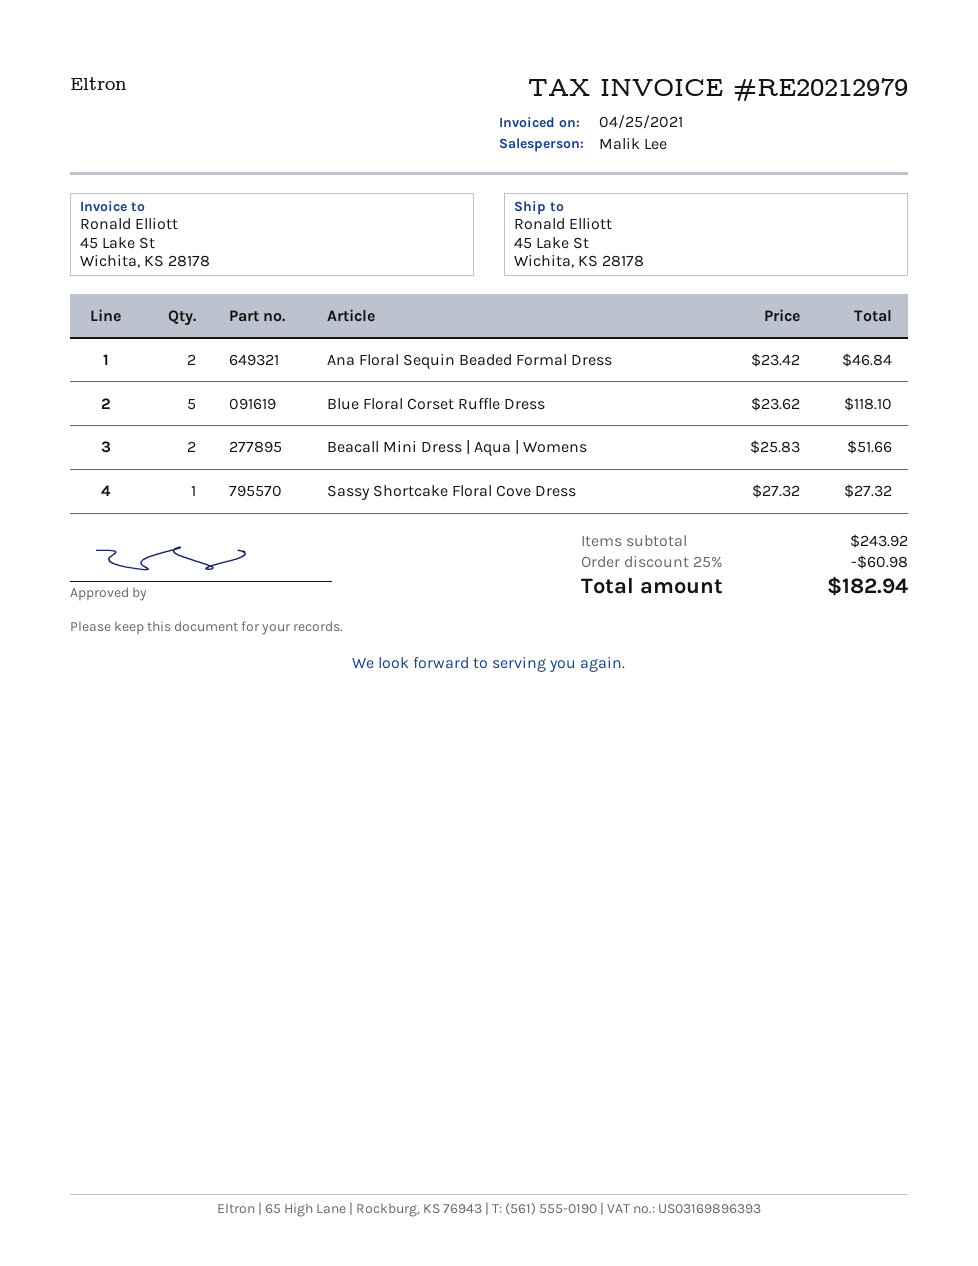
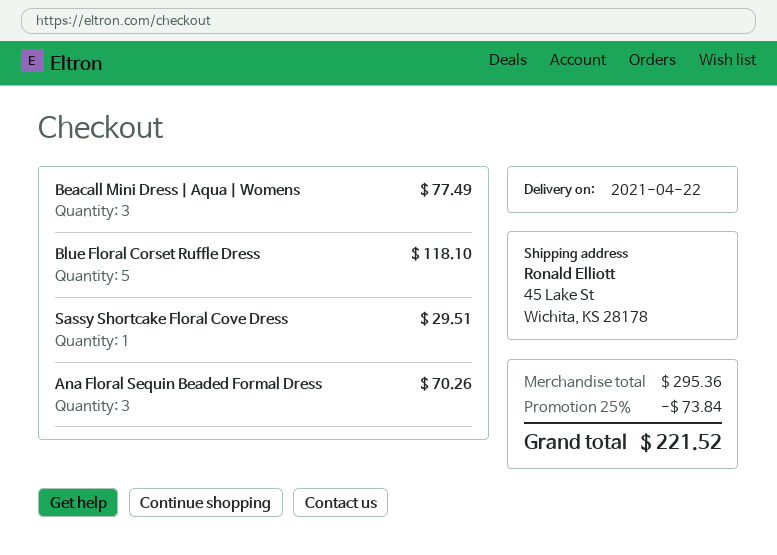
Ana Floral Sequin Beaded Formal Dress: 2 for 46.84 -> 3 for 70.26
Beacall Mini Dress | Aqua | Womens: 2 for 51.66 -> 3 for 77.49
Sassy Shortcake Floral Cove Dress: 1 for 27.32 -> 1 for 29.51
subtotal: 243.92 -> 295.36
discount: 25% = 60.98 -> 25% = 73.84
total: 182.94 -> 221.52

